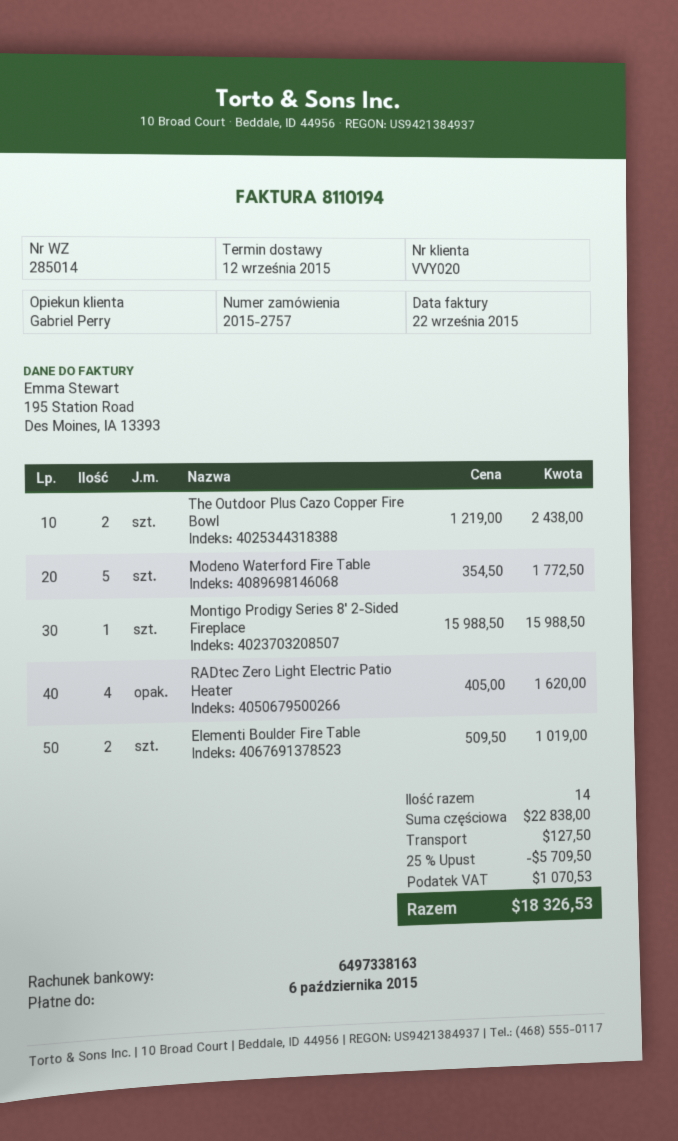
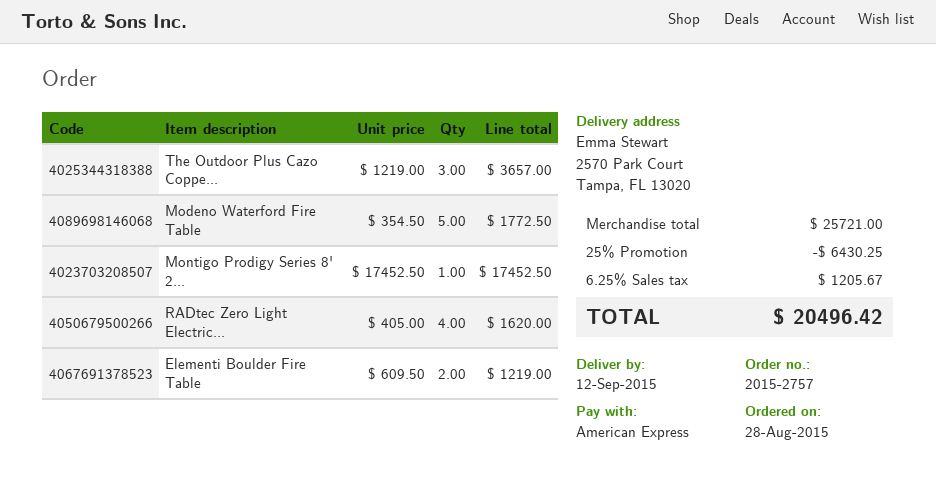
The Outdoor Plus Cazo Copper Fire Bowl: 2 x 1219.00 = 2438.00 -> 3 x 1219.00 = 3657.00
Montigo Prodigy Series 8' 2-Sided Fireplace: 1 x 15988.50 = 15988.50 -> 1 x 17452.50 = 17452.50
Elementi Boulder Fire Table: 2 x 509.50 = 1019.00 -> 2 x 609.50 = 1219.00
subtotal: 22838.00 -> 25721.00
discount: 25% = 5709.50 -> 25% = 6430.25
shipping: 127.50 -> none
tax: 1070.53 -> 1205.67
total: 18326.53 -> 20496.42

